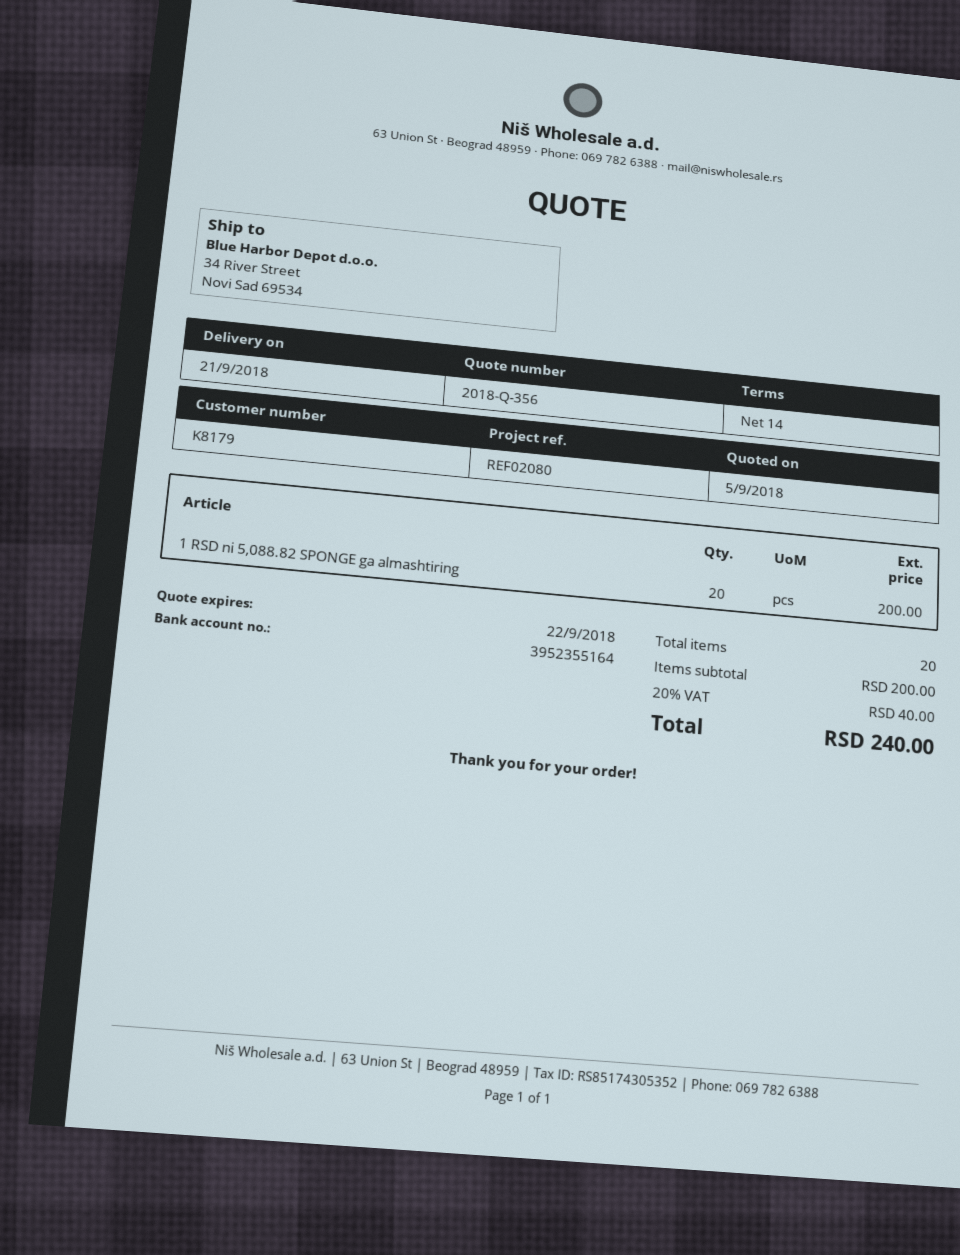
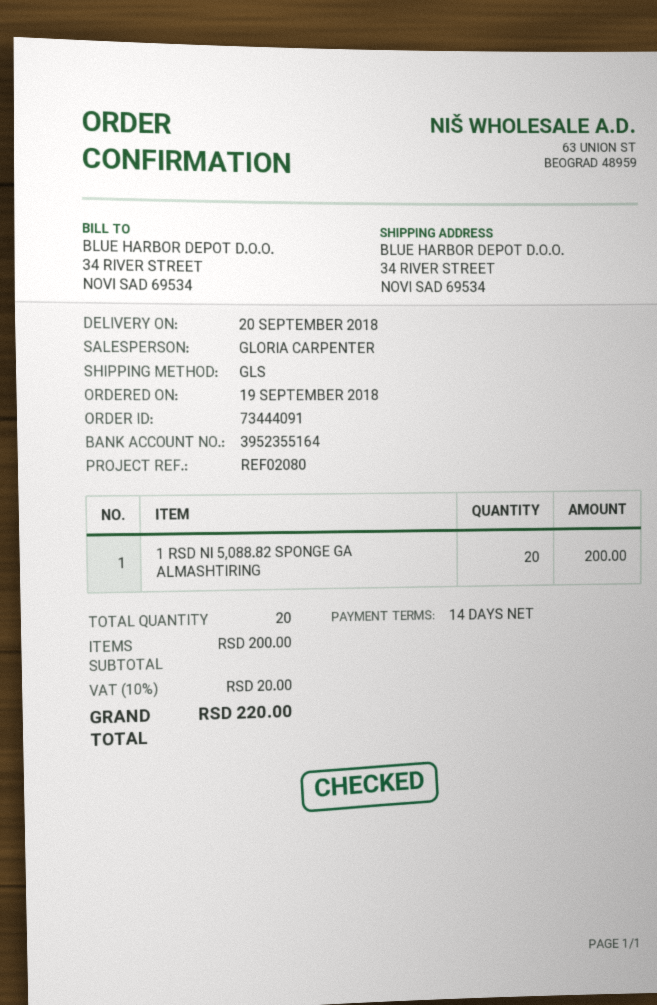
delivery date: 2018-09-21 -> 2018-09-20
tax: 20% = 40.00 -> 10% = 20.00
total: 240.00 -> 220.00

